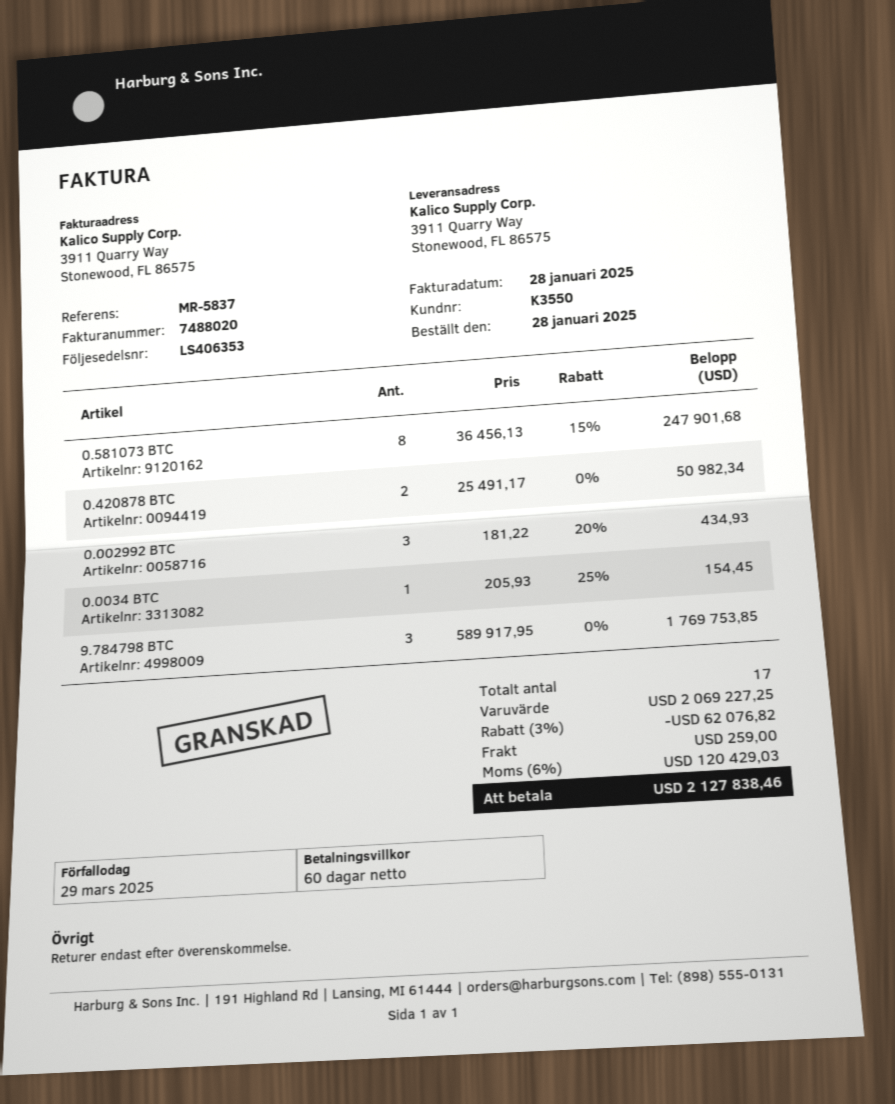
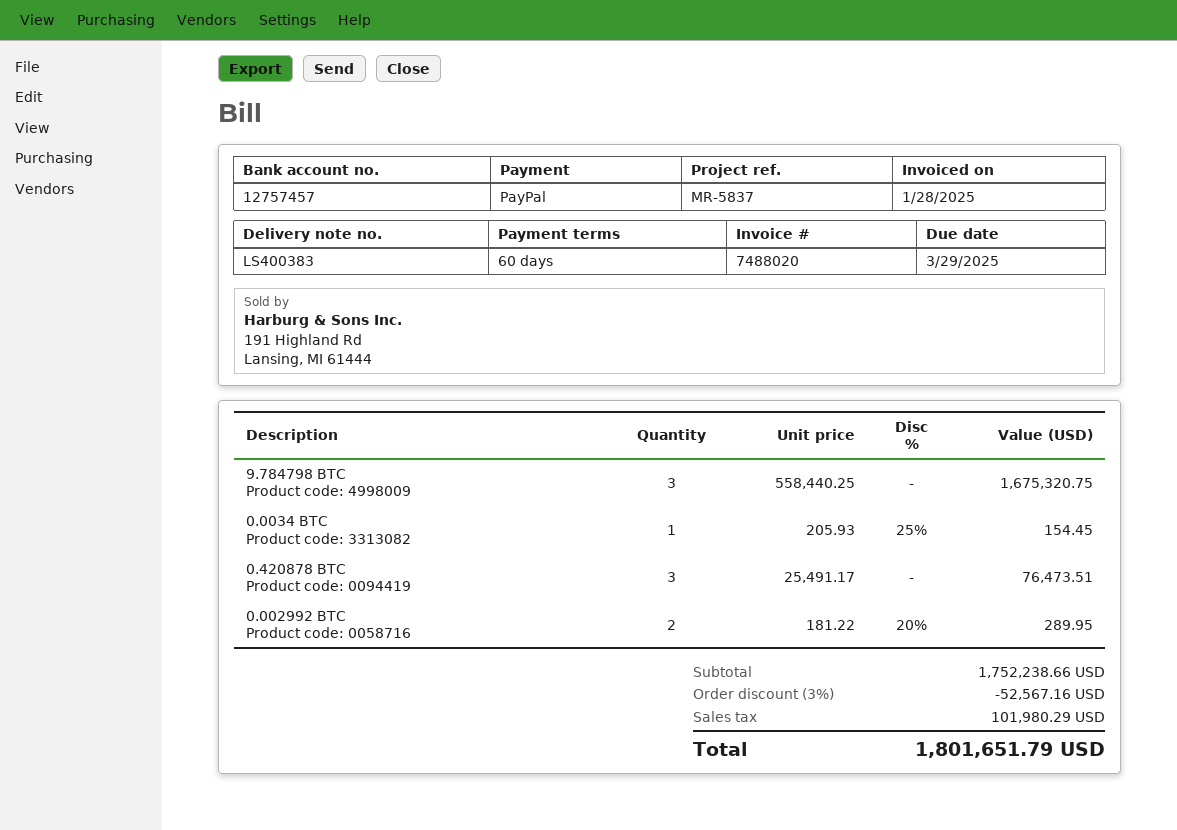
delivery note number: LS406353 -> LS400383
0.581073 BTC: 8 x 36456.13 - 15% = 247901.68 -> none
0.420878 BTC: 2 x 25491.17 = 50982.34 -> 3 x 25491.17 = 76473.51
0.002992 BTC: 3 x 181.22 - 20% = 434.93 -> 2 x 181.22 - 20% = 289.95
9.784798 BTC: 3 x 589917.95 = 1769753.85 -> 3 x 558440.25 = 1675320.75
subtotal: 2069227.25 -> 1752238.66
discount: 3% = 62076.82 -> 3% = 52567.16
shipping: 259.00 -> none
tax: 120429.03 -> 101980.29
total: 2127838.46 -> 1801651.79

